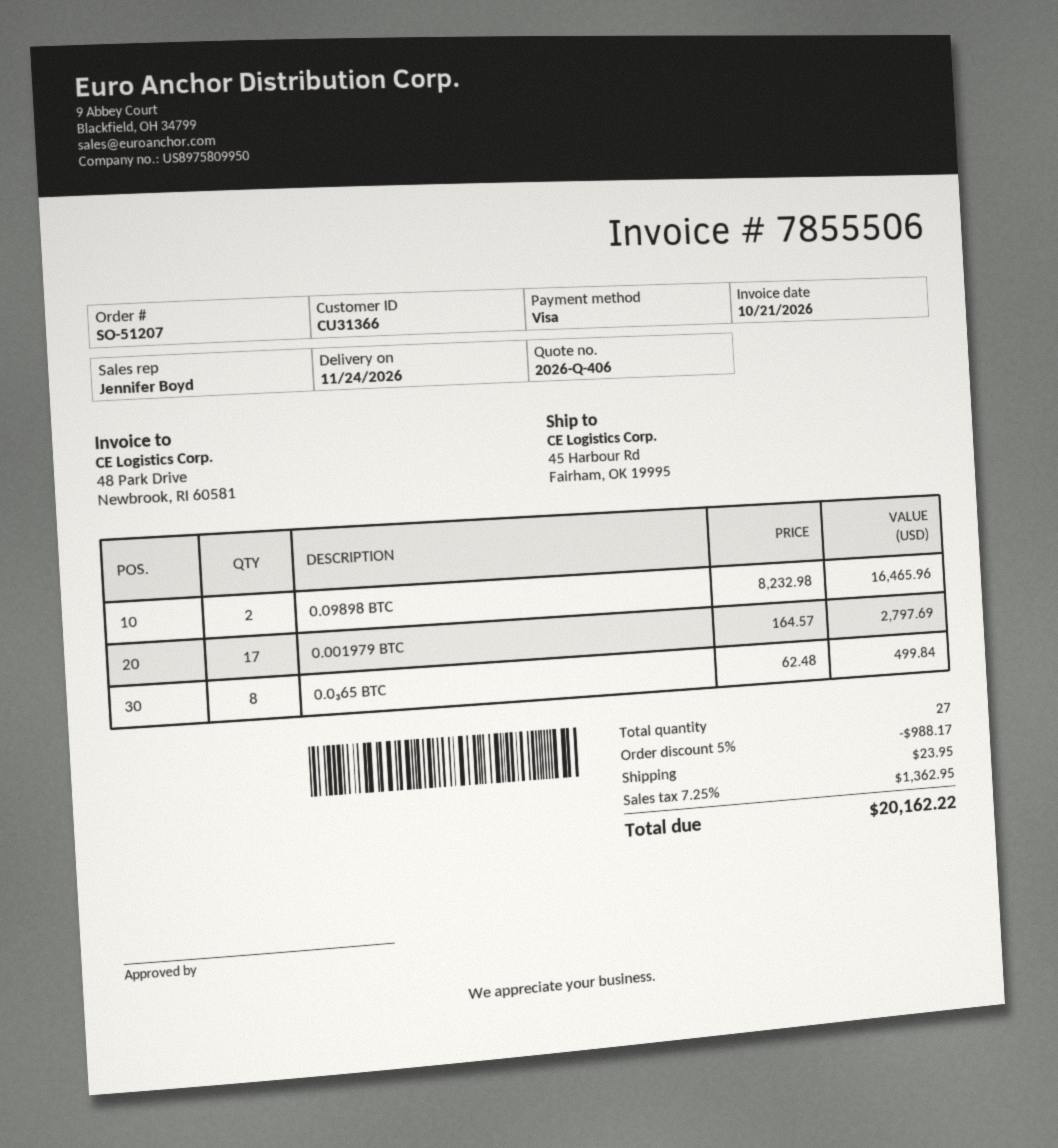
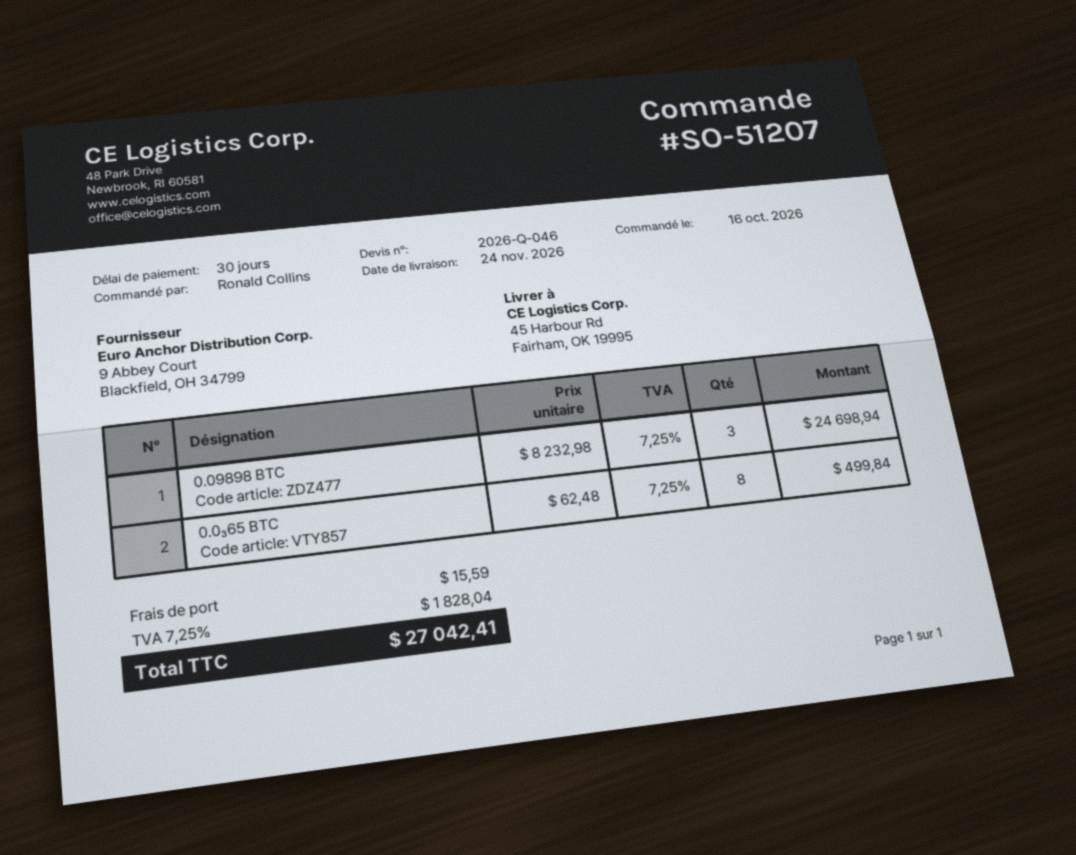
quote number: 2026-Q-406 -> 2026-Q-046
0.09898 BTC: 2 x 8232.98 = 16465.96 -> 3 x 8232.98 = 24698.94
0.001979 BTC: 17 x 164.57 = 2797.69 -> none
discount: 5% = 988.17 -> none
shipping: 23.95 -> 15.59
tax: 7.25% = 1362.95 -> 7.25% = 1828.04
total: 20162.22 -> 27042.41

